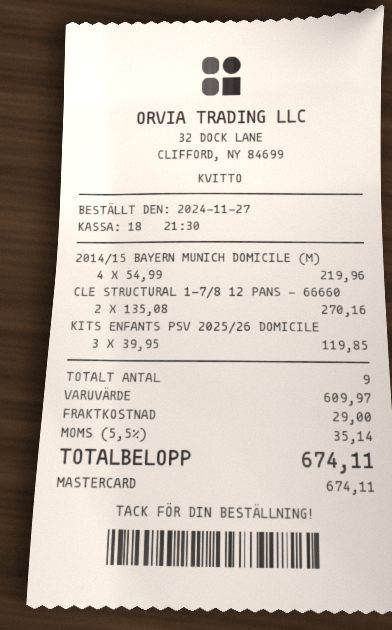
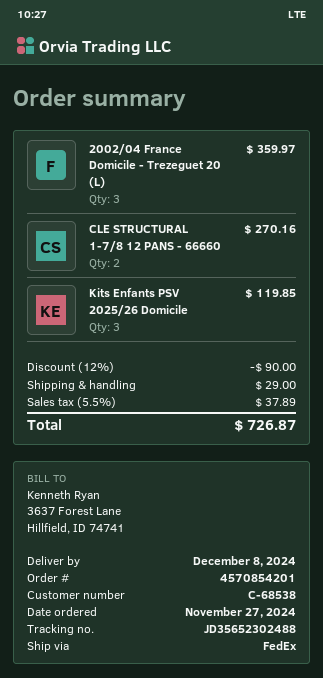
2014/15 BAYERN MUNICH DOMICILE (M): 4 for 219.96 -> none
2002/04 France Domicile - Trezeguet 20 (L): none -> 3 for 359.97
discount: none -> 12% = 90.00
tax: 5.5% = 35.14 -> 5.5% = 37.89
total: 674.11 -> 726.87

